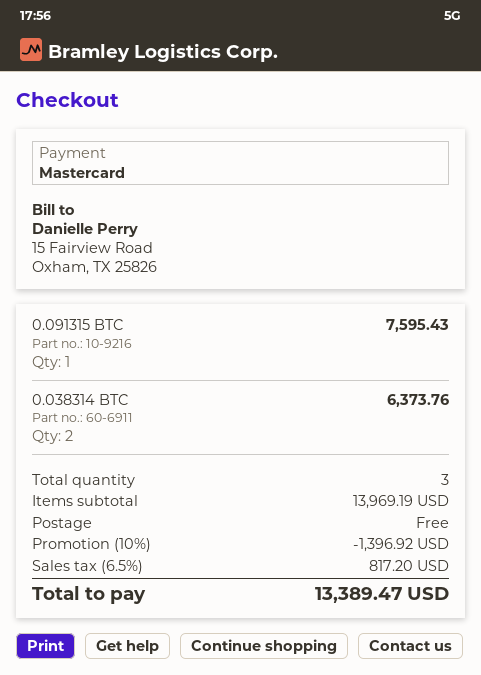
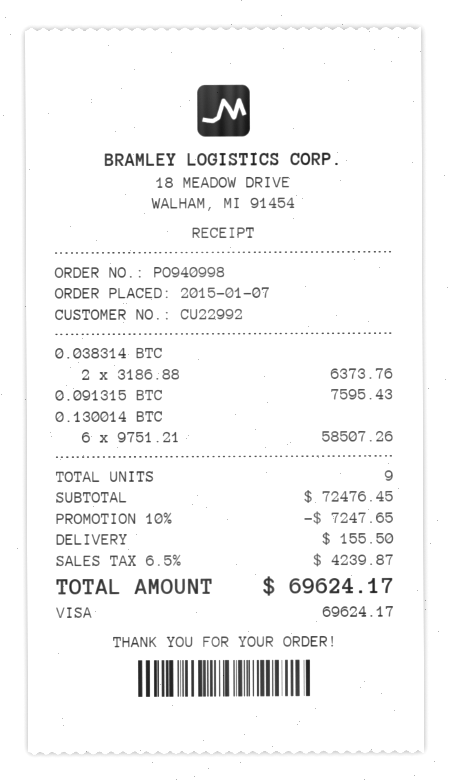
payment method: Mastercard -> Visa
0.130014 BTC: none -> 6 for 58507.26
total quantity: 3 -> 9
subtotal: 13969.19 -> 72476.45
discount: 10% = 1396.92 -> 10% = 7247.65
shipping: 0.00 -> 155.50
tax: 6.5% = 817.20 -> 6.5% = 4239.87
total: 13389.47 -> 69624.17

